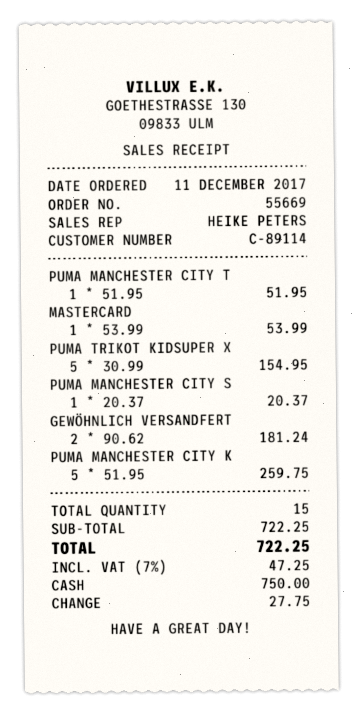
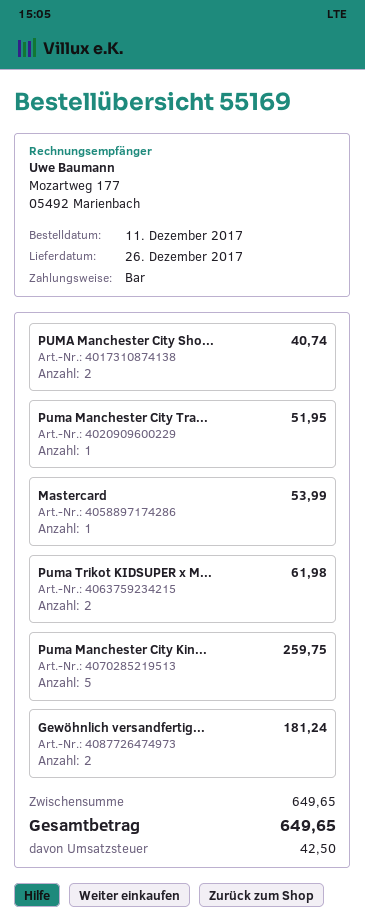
order number: 55669 -> 55169
PUMA TRIKOT KIDSUPER X: 5 for 154.95 -> 2 for 61.98
PUMA MANCHESTER CITY S: 1 for 20.37 -> 2 for 40.74
subtotal: 722.25 -> 649.65
tax: 47.25 -> 42.50
total: 722.25 -> 649.65

